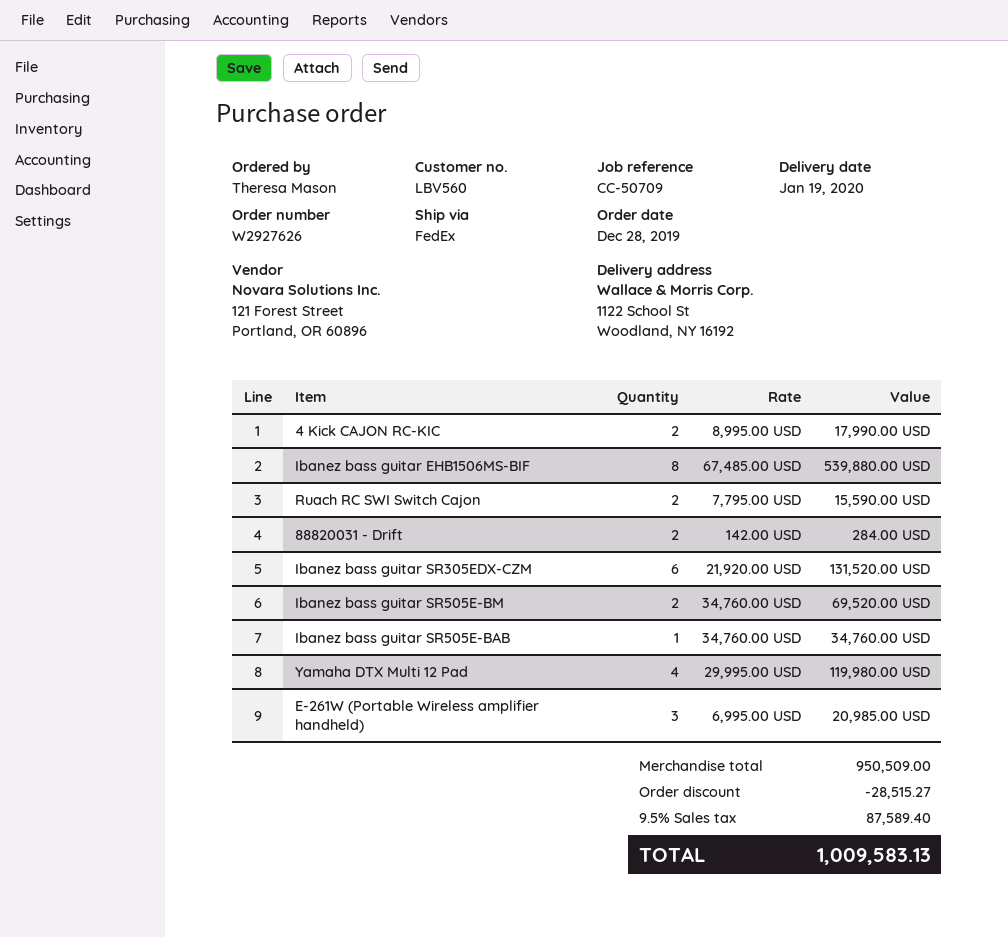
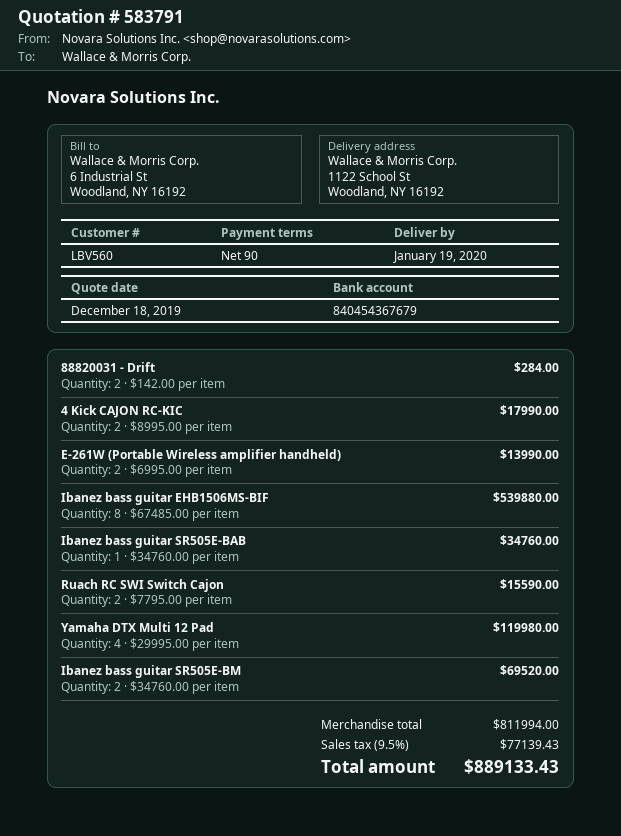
Ibanez bass guitar SR305EDX-CZM: 6 x 21920.00 = 131520.00 -> none
E-261W (Portable Wireless amplifier handheld): 3 x 6995.00 = 20985.00 -> 2 x 6995.00 = 13990.00
subtotal: 950509.00 -> 811994.00
discount: 28515.27 -> none
tax: 9.5% = 87589.40 -> 9.5% = 77139.43
total: 1009583.13 -> 889133.43

